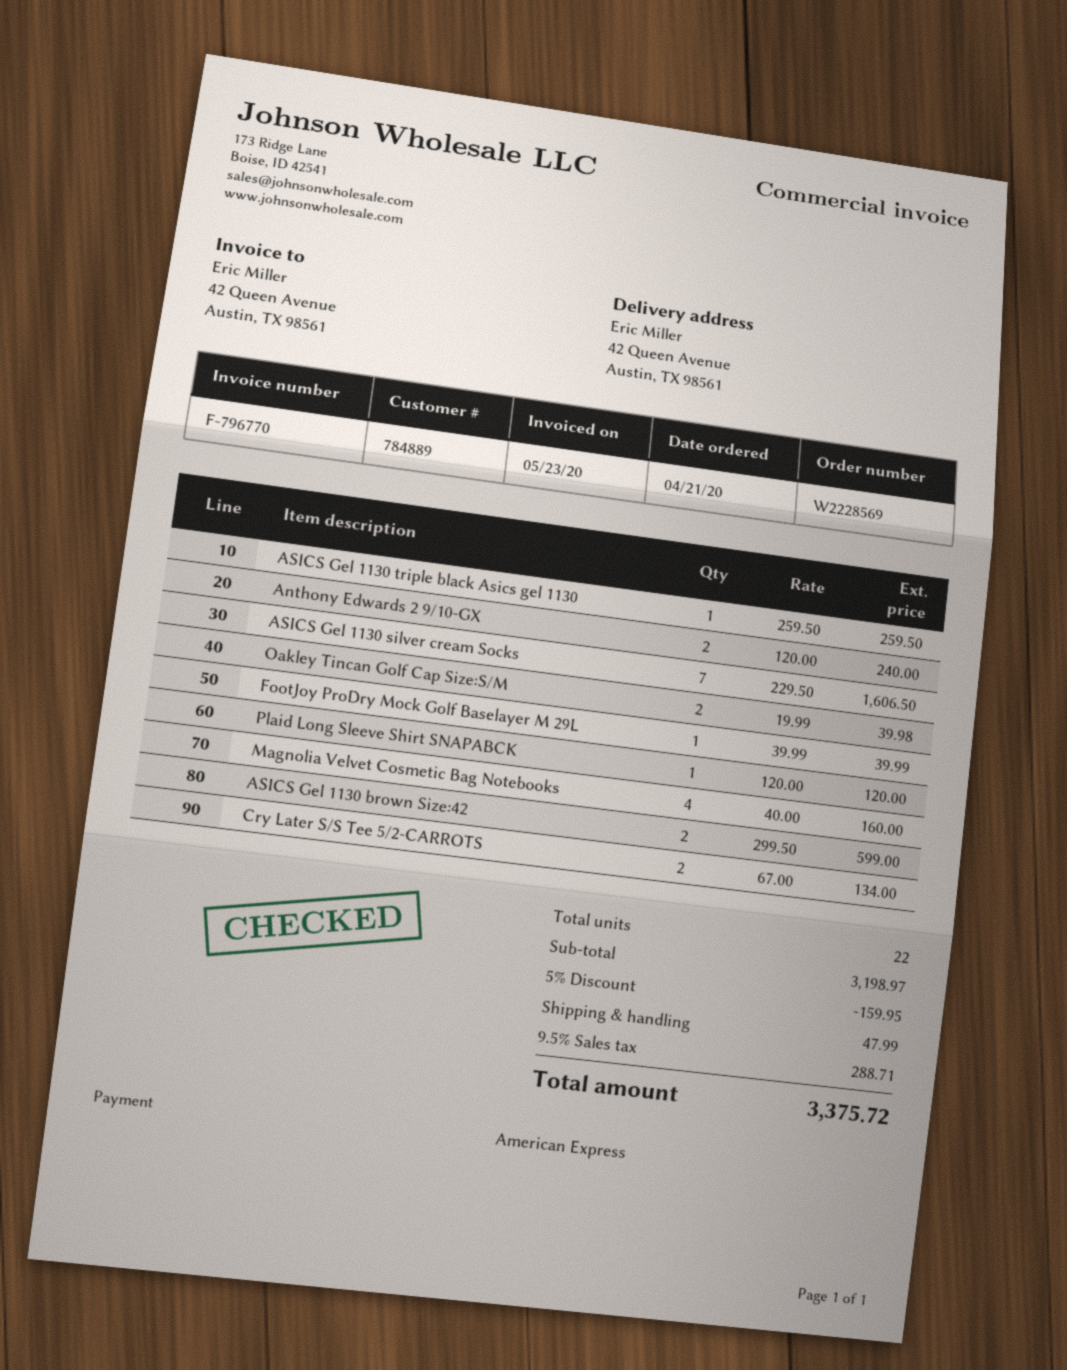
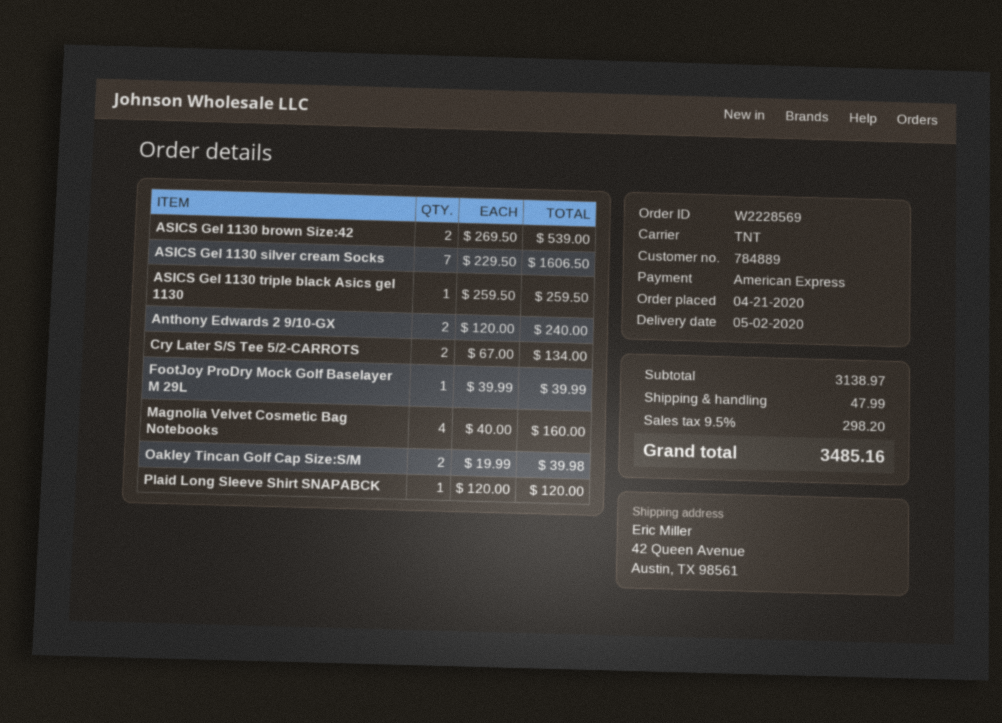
ASICS Gel 1130 brown Size:42: 2 x 299.50 = 599.00 -> 2 x 269.50 = 539.00
subtotal: 3198.97 -> 3138.97
discount: 5% = 159.95 -> none
tax: 9.5% = 288.71 -> 9.5% = 298.20
total: 3375.72 -> 3485.16

